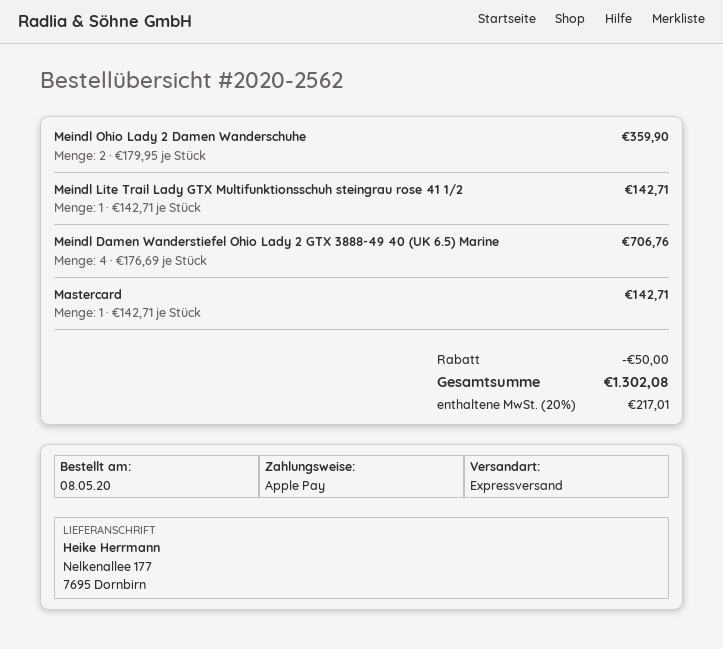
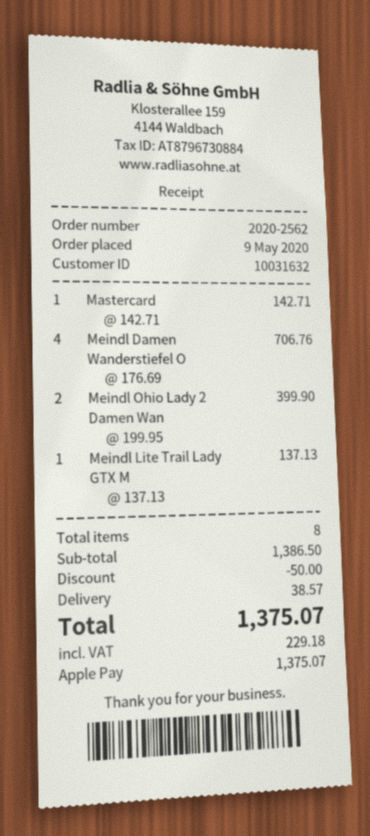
order date: 2020-05-08 -> 2020-05-09
Meindl Ohio Lady 2 Damen Wanderschuhe: 2 x 179.95 = 359.90 -> 2 x 199.95 = 399.90
Meindl Lite Trail Lady GTX Multifunktionsschuh steingrau rose 41 1/2: 1 x 142.71 = 142.71 -> 1 x 137.13 = 137.13
shipping: none -> 38.57
tax: 217.01 -> 229.18
total: 1302.08 -> 1375.07

